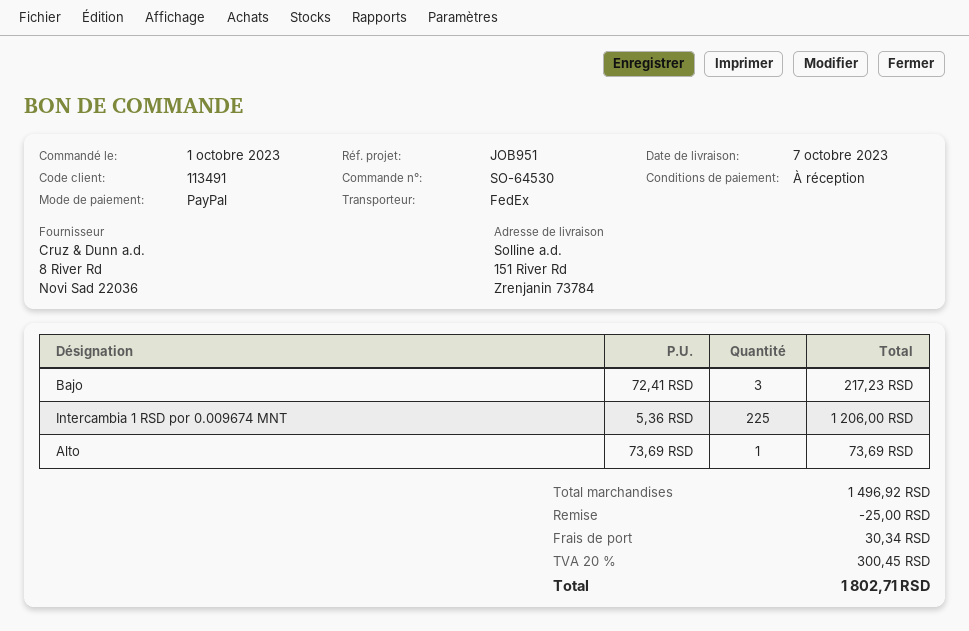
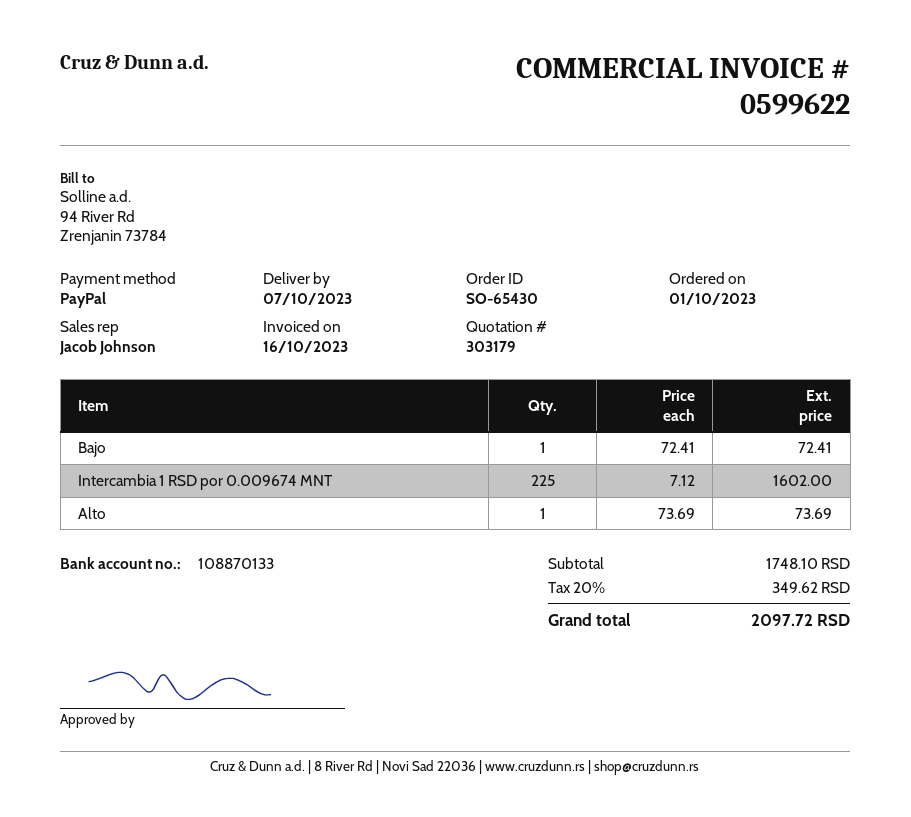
order number: SO-64530 -> SO-65430
Bajo: 3 x 72.41 = 217.23 -> 1 x 72.41 = 72.41
Intercambia 1 RSD por 0.009674 MNT: 225 x 5.36 = 1206.00 -> 225 x 7.12 = 1602.00
subtotal: 1496.92 -> 1748.10
discount: 25.00 -> none
shipping: 30.34 -> none
tax: 20% = 300.45 -> 20% = 349.62
total: 1802.71 -> 2097.72

